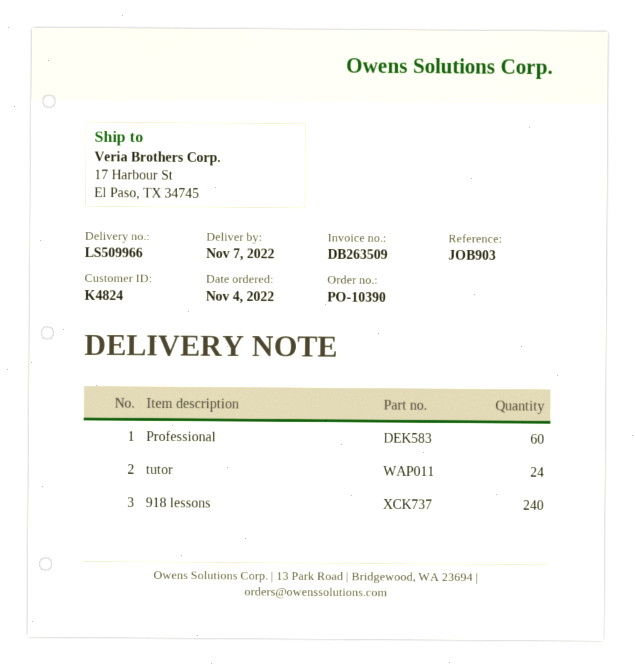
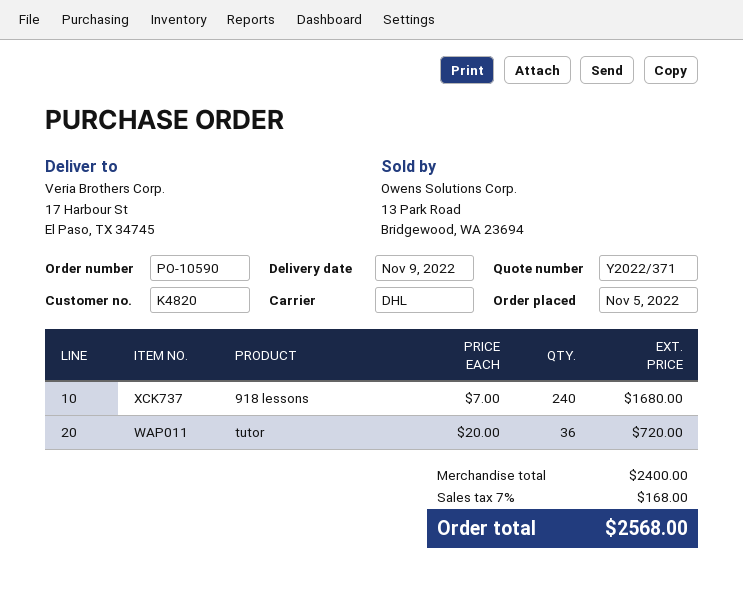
order number: PO-10390 -> PO-10590
order date: 2022-11-04 -> 2022-11-05
delivery date: 2022-11-07 -> 2022-11-09
customer number: K4824 -> K4820
Professional: 60 -> none
tutor: 24 -> 36

